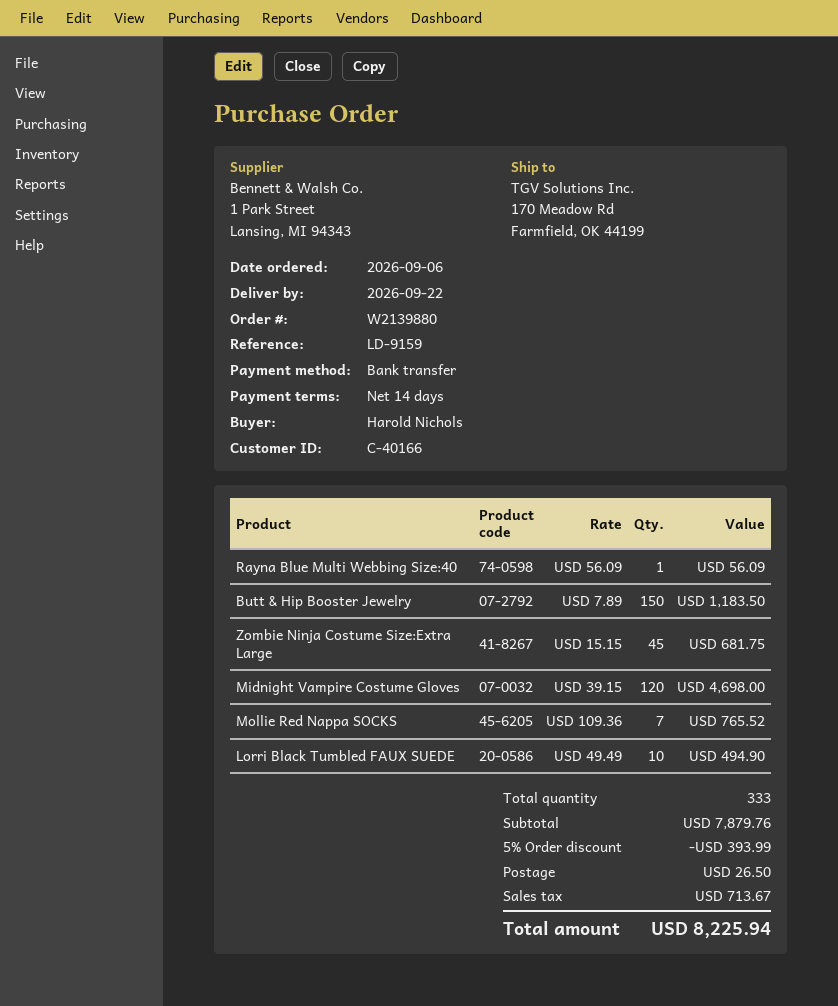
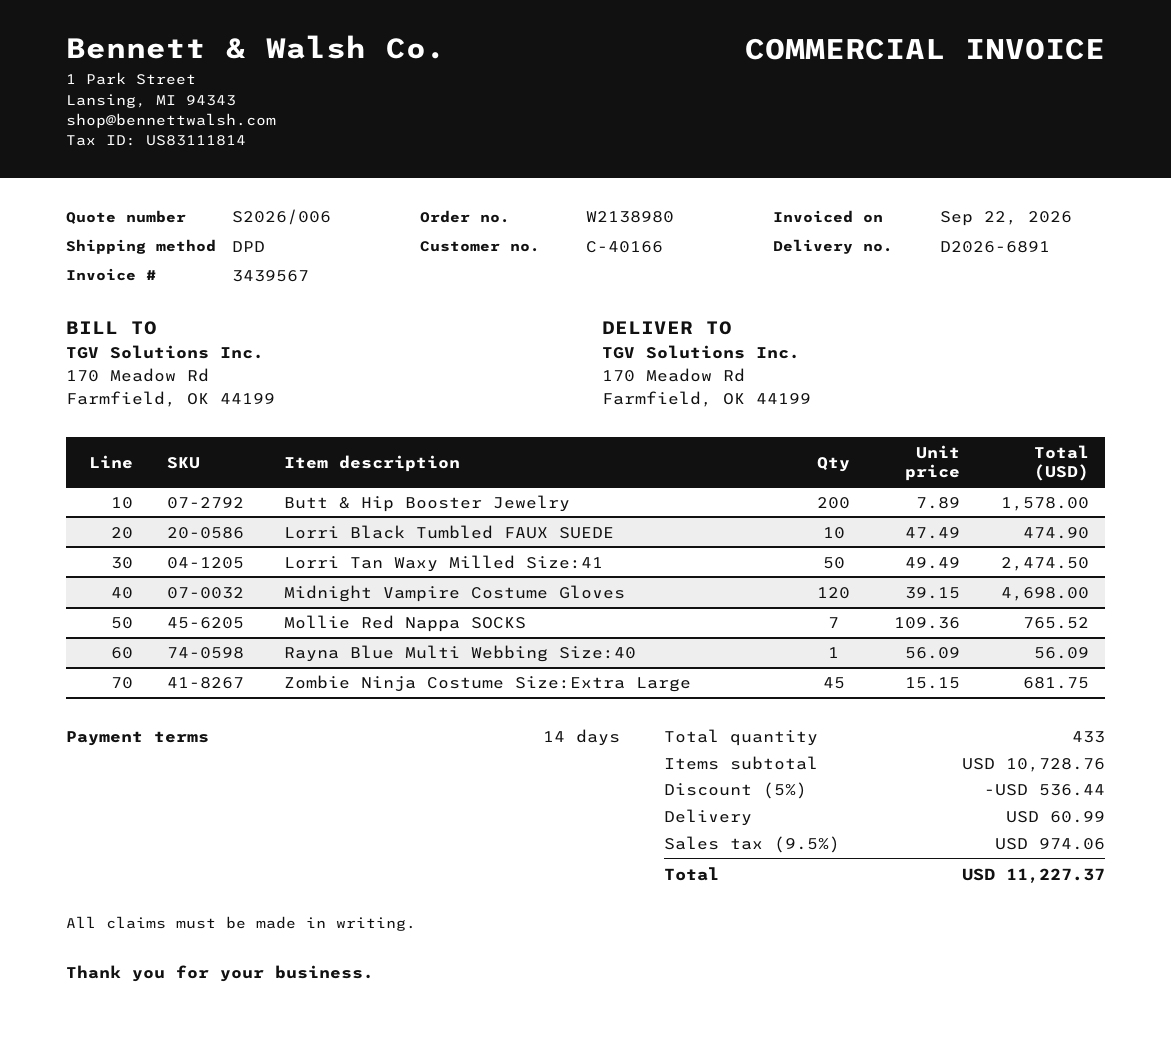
order number: W2139880 -> W2138980
Butt & Hip Booster Jewelry: 150 x 7.89 = 1183.50 -> 200 x 7.89 = 1578.00
Lorri Black Tumbled FAUX SUEDE: 10 x 49.49 = 494.90 -> 10 x 47.49 = 474.90
Lorri Tan Waxy Milled Size:41: none -> 50 x 49.49 = 2474.50
total quantity: 333 -> 433
subtotal: 7879.76 -> 10728.76
discount: 5% = 393.99 -> 5% = 536.44
shipping: 26.50 -> 60.99
tax: 713.67 -> 974.06
total: 8225.94 -> 11227.37

